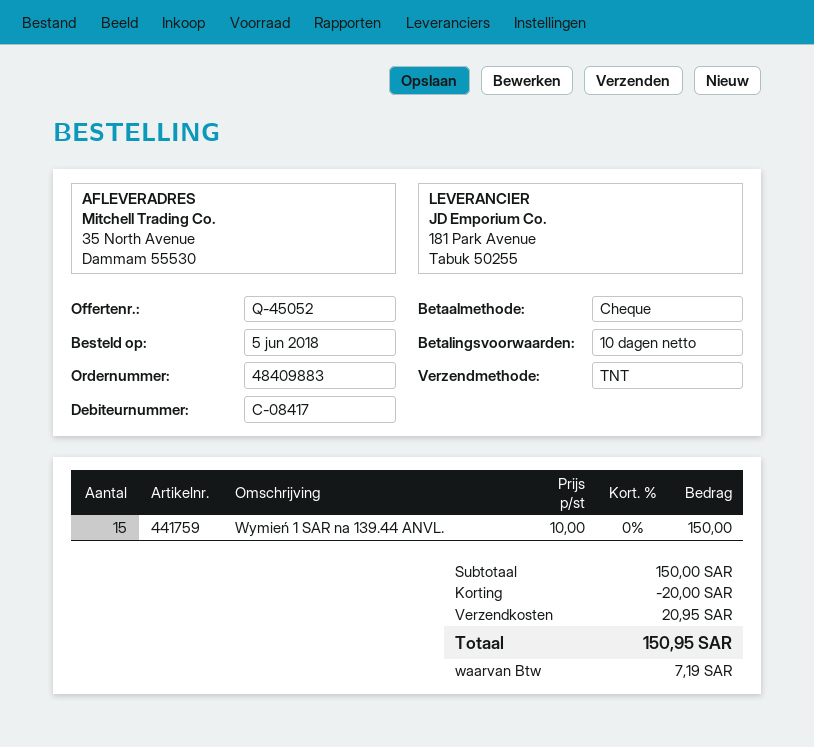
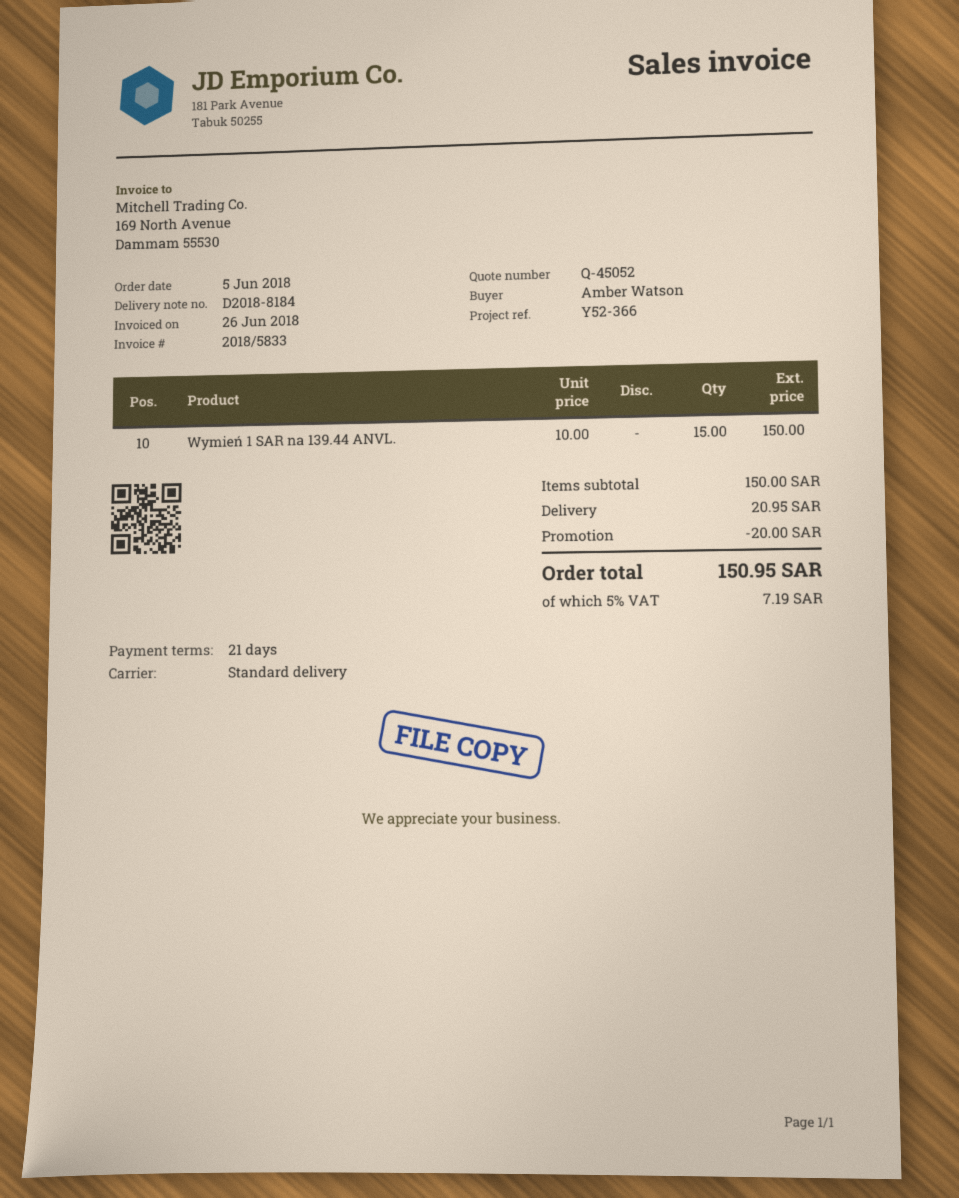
payment terms: 10 days -> 21 days
shipping method: TNT -> standard

